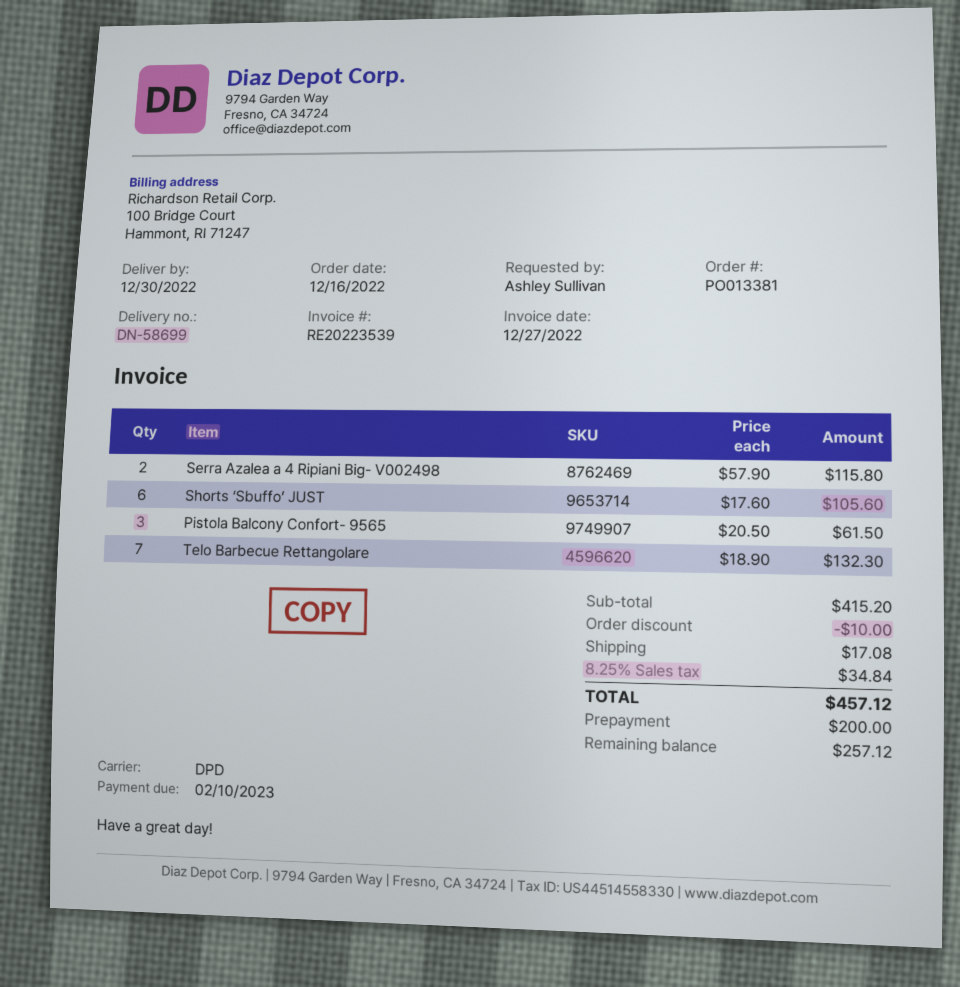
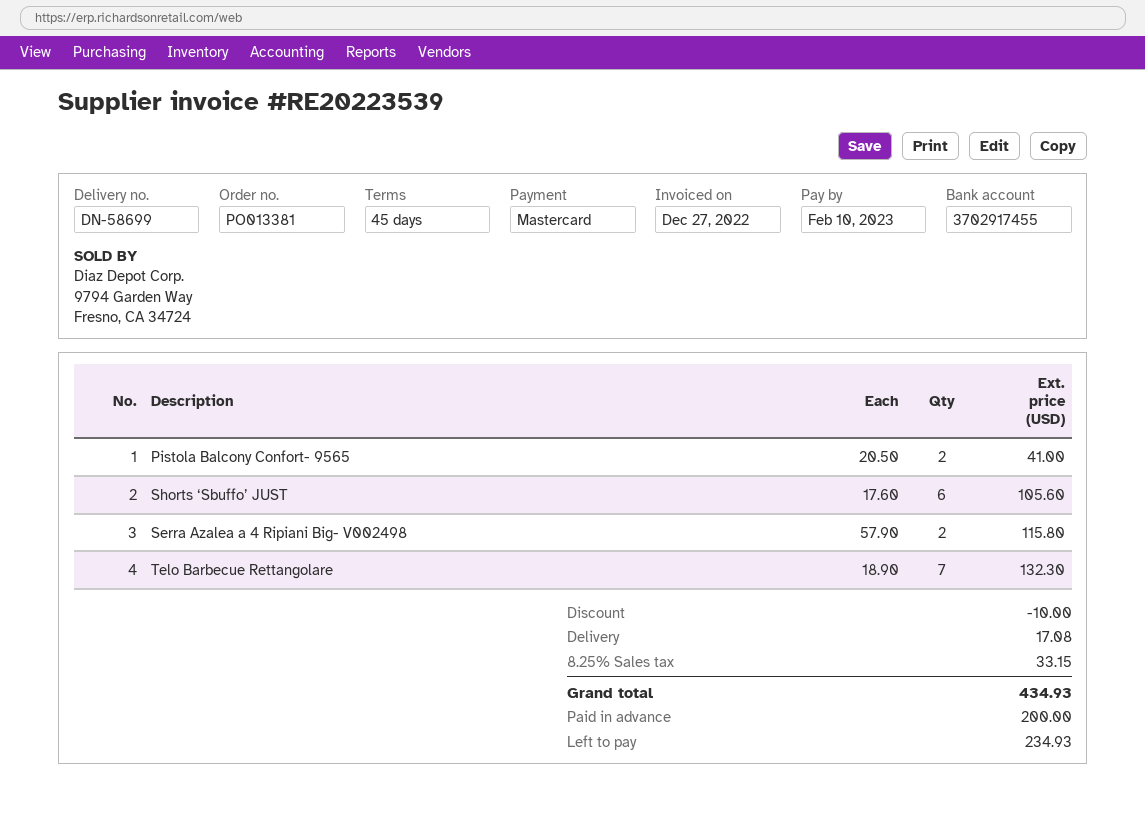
Pistola Balcony Confort- 9565: 3 x 20.50 = 61.50 -> 2 x 20.50 = 41.00
tax: 8.25% = 34.84 -> 8.25% = 33.15
total: 457.12 -> 434.93
balance: 257.12 -> 234.93

